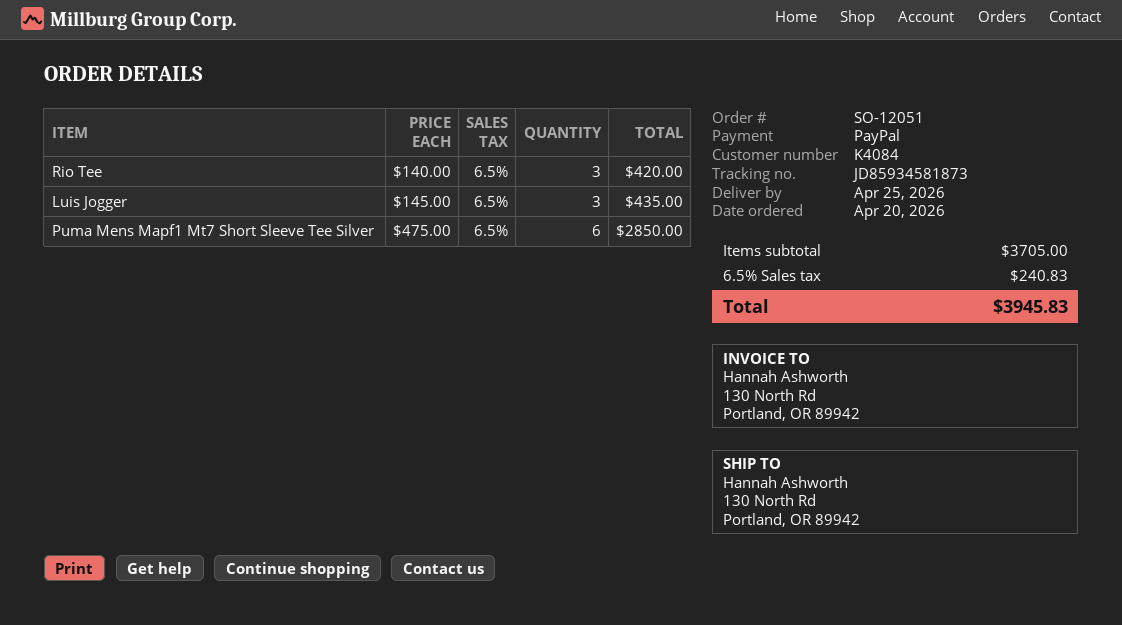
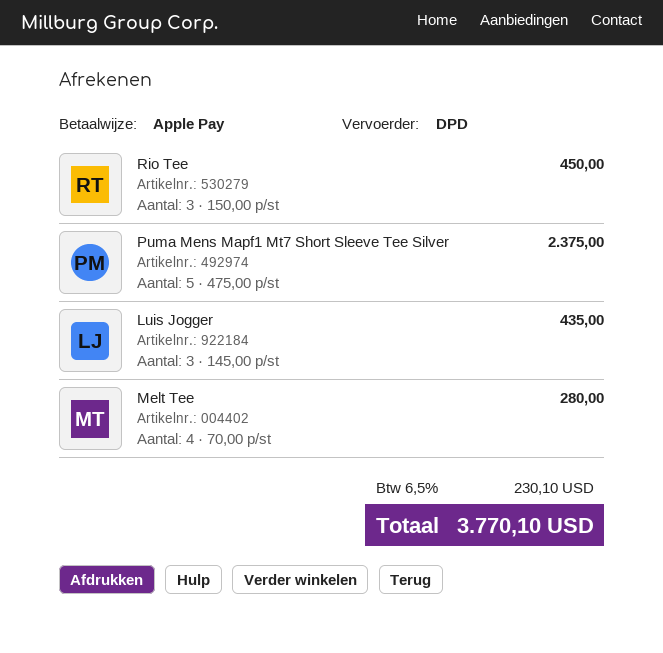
payment method: PayPal -> Apple Pay
Rio Tee: 3 x 140.00 = 420.00 -> 3 x 150.00 = 450.00
Puma Mens Mapf1 Mt7 Short Sleeve Tee Silver: 6 x 475.00 = 2850.00 -> 5 x 475.00 = 2375.00
Melt Tee: none -> 4 x 70.00 = 280.00
tax: 6.5% = 240.83 -> 6.5% = 230.10
total: 3945.83 -> 3770.10

